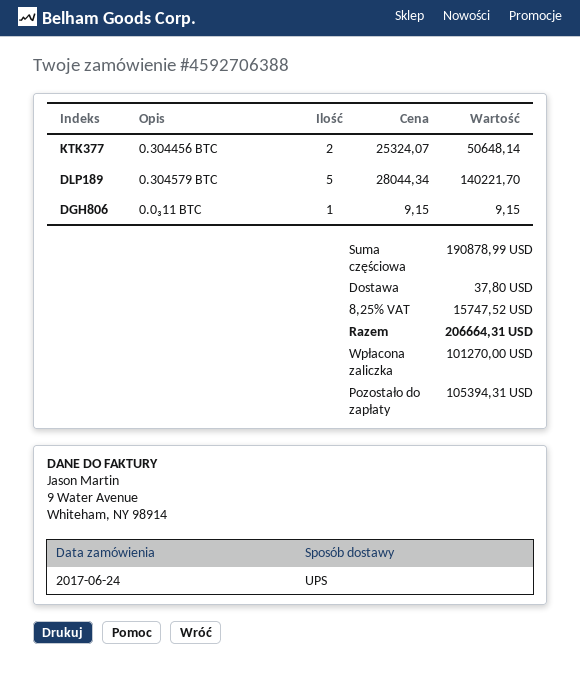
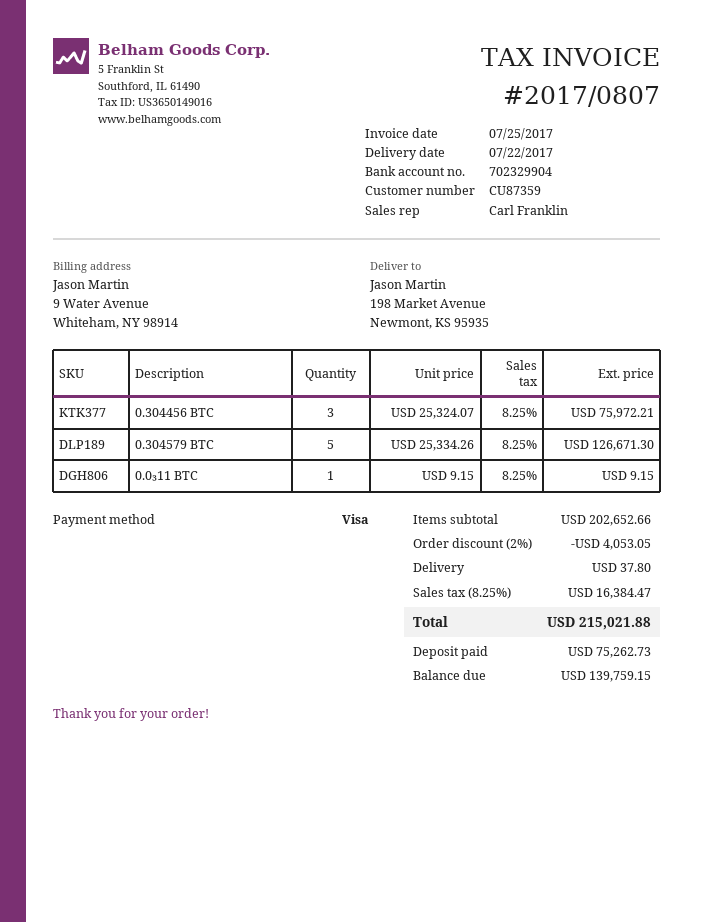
0.304456 BTC: 2 x 25324.07 = 50648.14 -> 3 x 25324.07 = 75972.21
0.304579 BTC: 5 x 28044.34 = 140221.70 -> 5 x 25334.26 = 126671.30
subtotal: 190878.99 -> 202652.66
discount: none -> 2% = 4053.05
tax: 8.25% = 15747.52 -> 8.25% = 16384.47
total: 206664.31 -> 215021.88
deposit: 101270.00 -> 75262.73
balance: 105394.31 -> 139759.15

